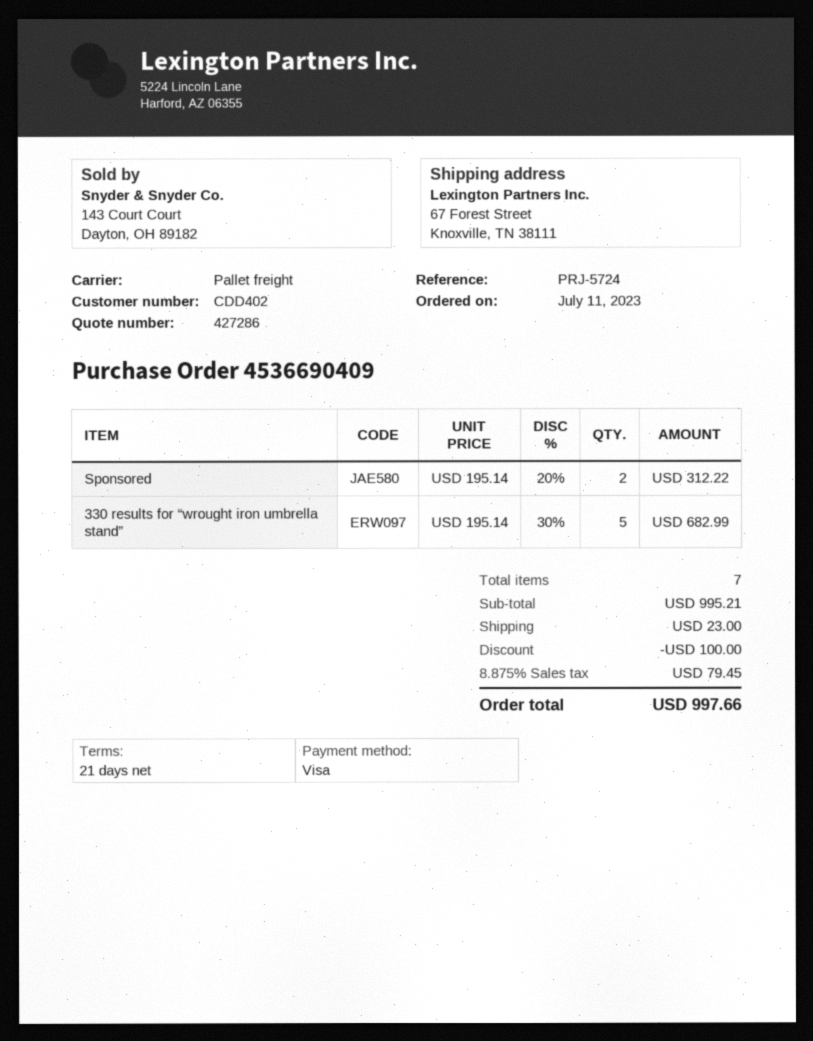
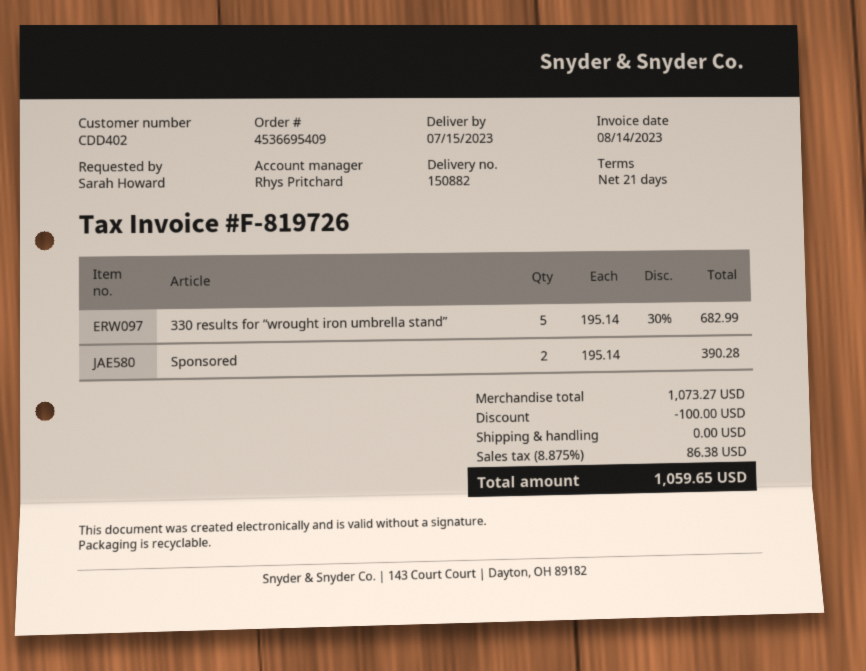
order number: 4536690409 -> 4536695409
Sponsored: 2 x 195.14 - 20% = 312.22 -> 2 x 195.14 = 390.28
subtotal: 995.21 -> 1073.27
shipping: 23.00 -> 0.00
tax: 8.875% = 79.45 -> 8.875% = 86.38
total: 997.66 -> 1059.65

